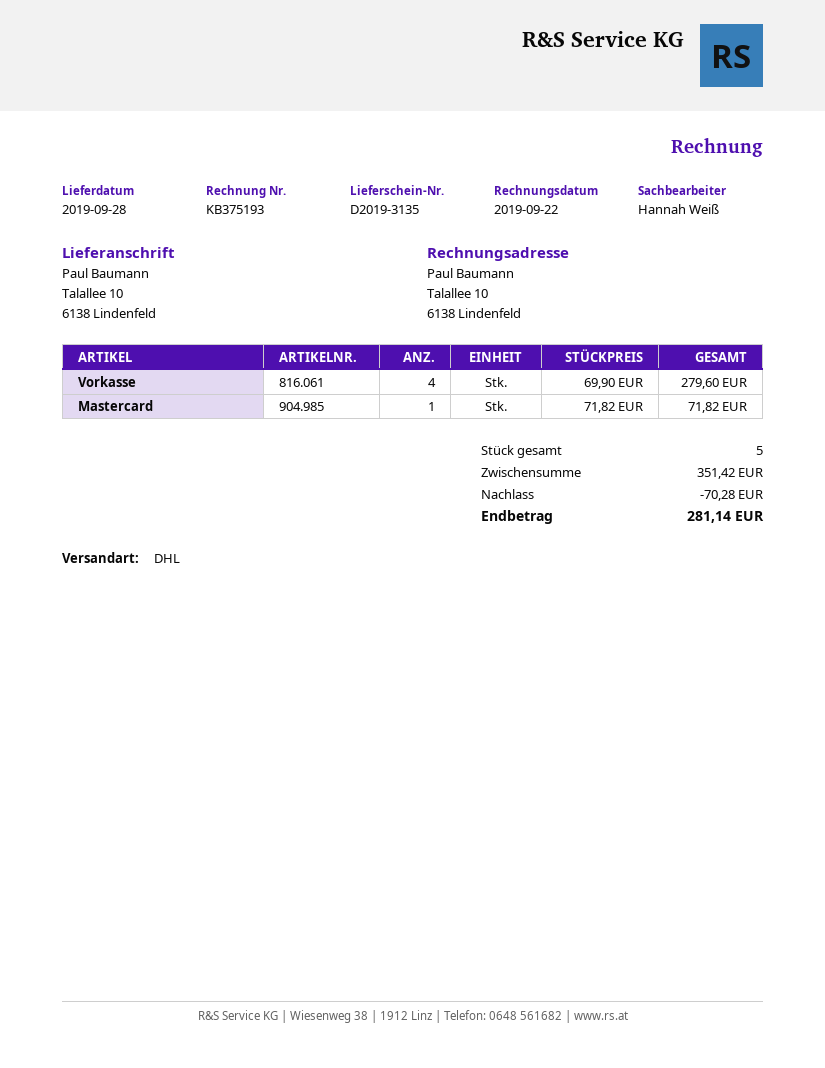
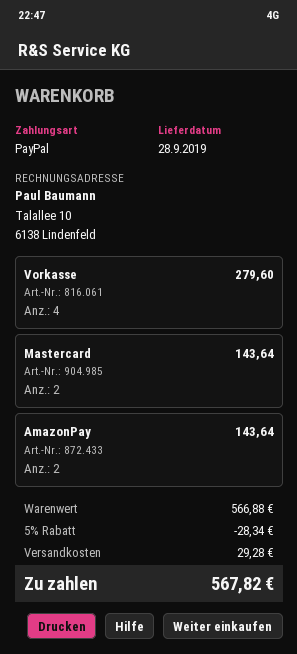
Mastercard: 1 for 71.82 -> 2 for 143.64
AmazonPay: none -> 2 for 143.64
subtotal: 351.42 -> 566.88
discount: 70.28 -> 28.34
shipping: none -> 29.28
total: 281.14 -> 567.82

